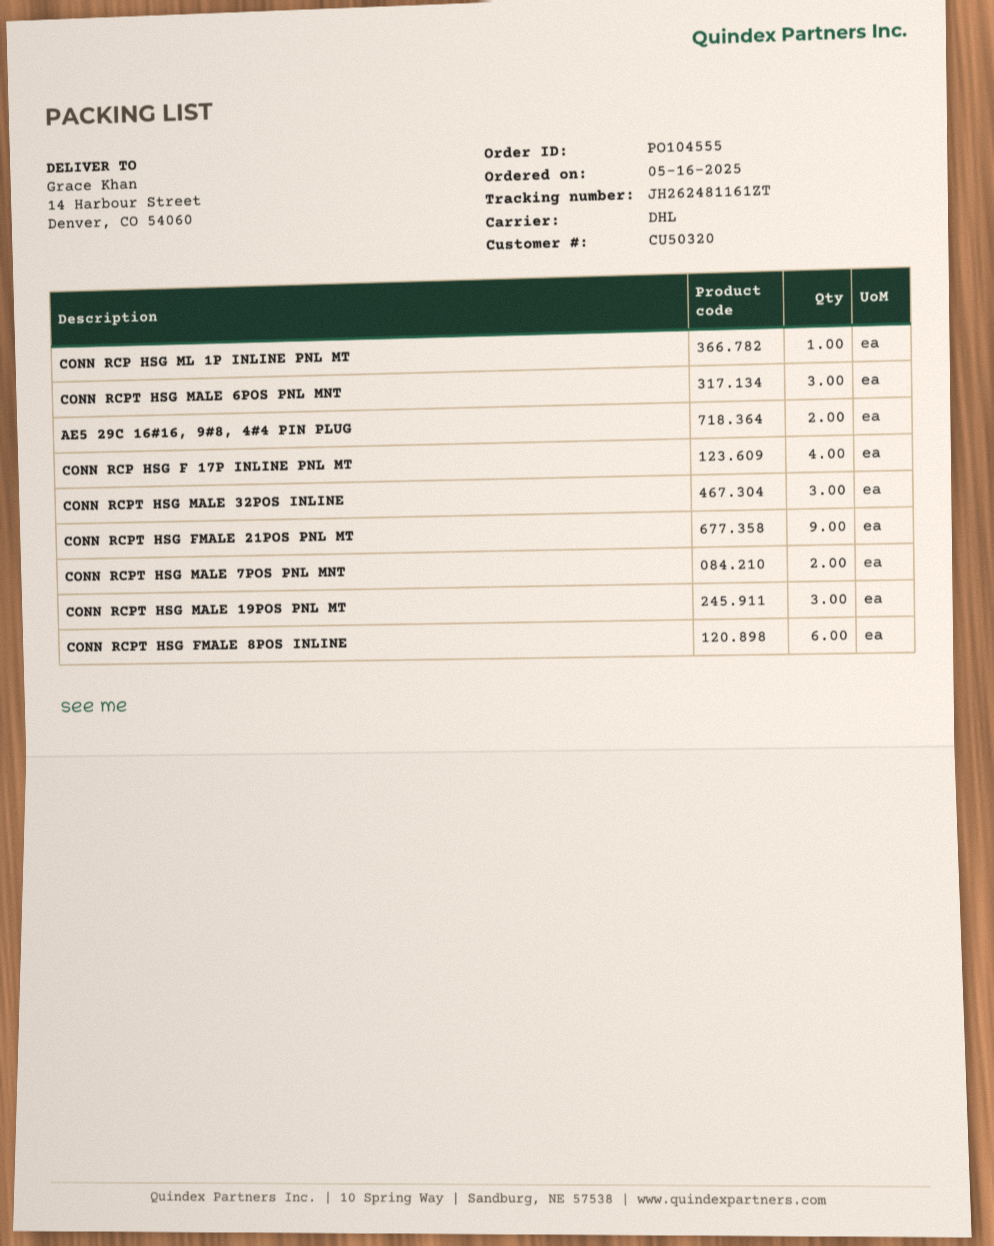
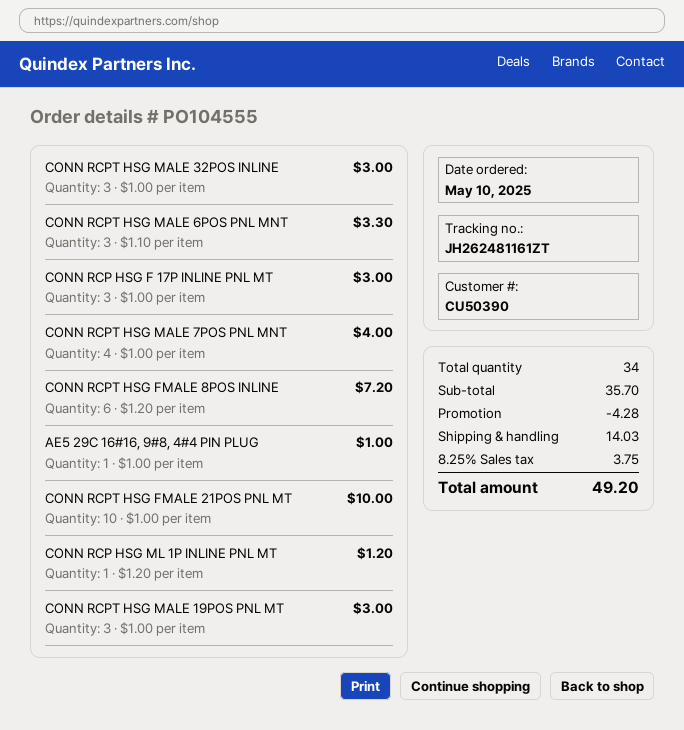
order date: 2025-05-16 -> 2025-05-10
customer number: CU50320 -> CU50390
AE5 29C 16#16, 9#8, 4#4 PIN PLUG: 2 -> 1
CONN RCP HSG F 17P INLINE PNL MT: 4 -> 3
CONN RCPT HSG FMALE 21POS PNL MT: 9 -> 10
CONN RCPT HSG MALE 7POS PNL MNT: 2 -> 4

